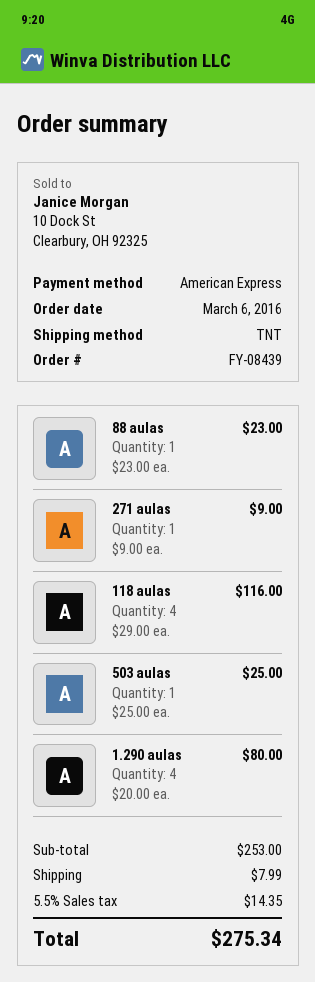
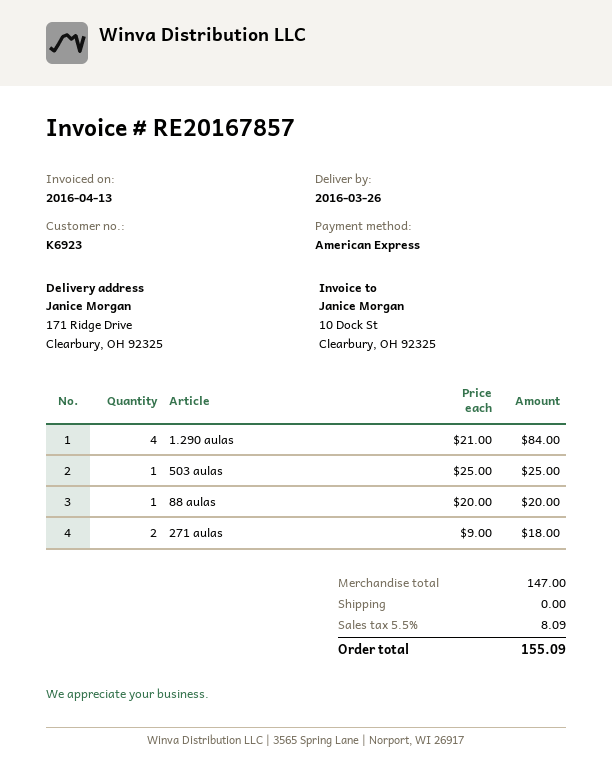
88 aulas: 1 x 23.00 = 23.00 -> 1 x 20.00 = 20.00
271 aulas: 1 x 9.00 = 9.00 -> 2 x 9.00 = 18.00
118 aulas: 4 x 29.00 = 116.00 -> none
1.290 aulas: 4 x 20.00 = 80.00 -> 4 x 21.00 = 84.00
subtotal: 253.00 -> 147.00
shipping: 7.99 -> 0.00
tax: 5.5% = 14.35 -> 5.5% = 8.09
total: 275.34 -> 155.09

